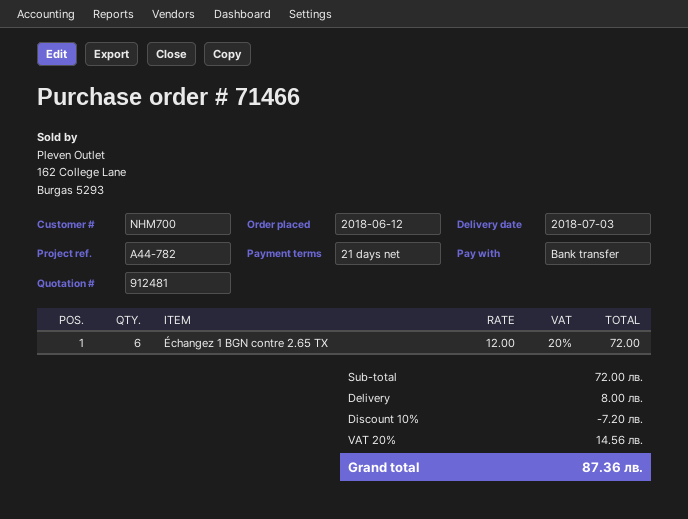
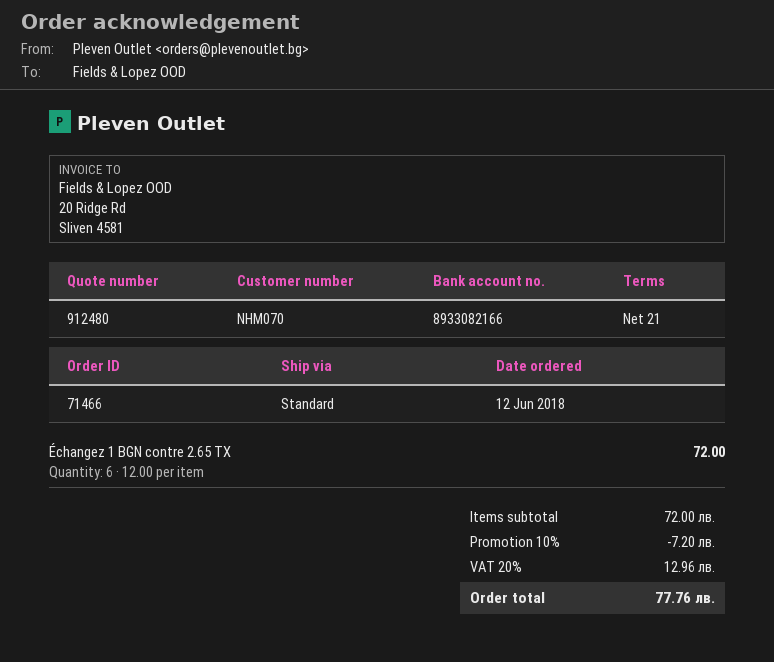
quote number: 912481 -> 912480
customer number: NHM700 -> NHM070
shipping: 8.00 -> none
tax: 20% = 14.56 -> 20% = 12.96
total: 87.36 -> 77.76

